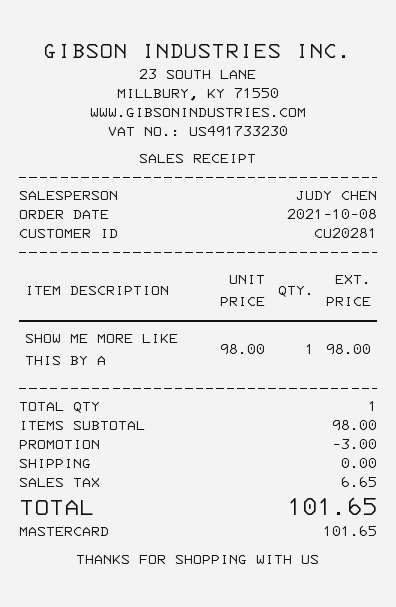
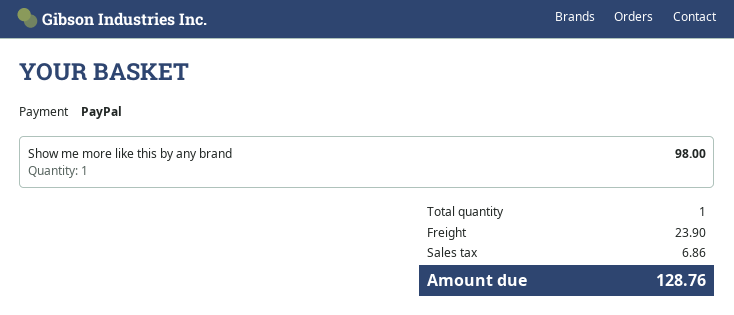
payment method: Mastercard -> PayPal
discount: 3.00 -> none
shipping: 0.00 -> 23.90
tax: 6.65 -> 6.86
total: 101.65 -> 128.76

